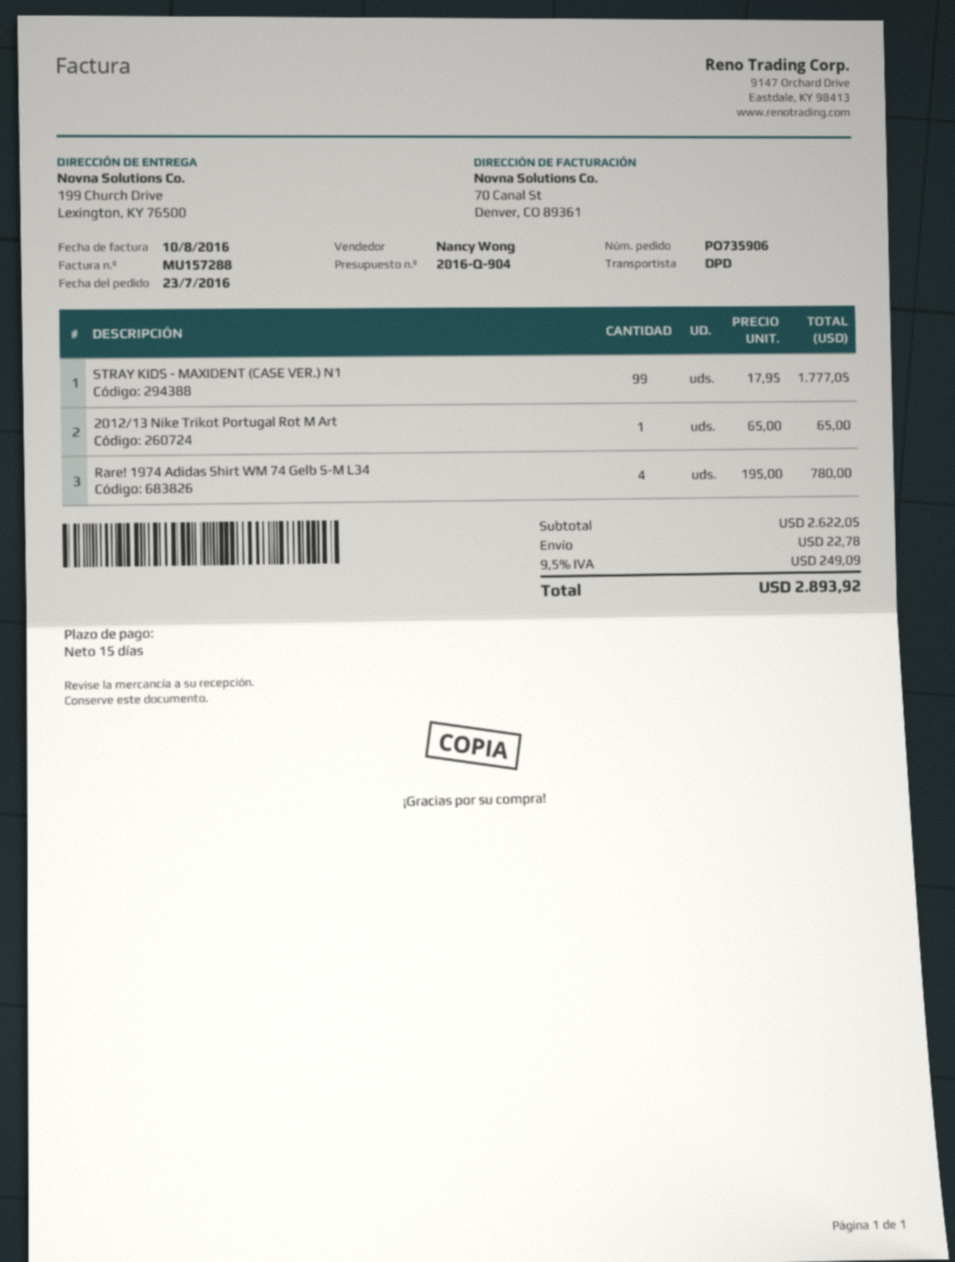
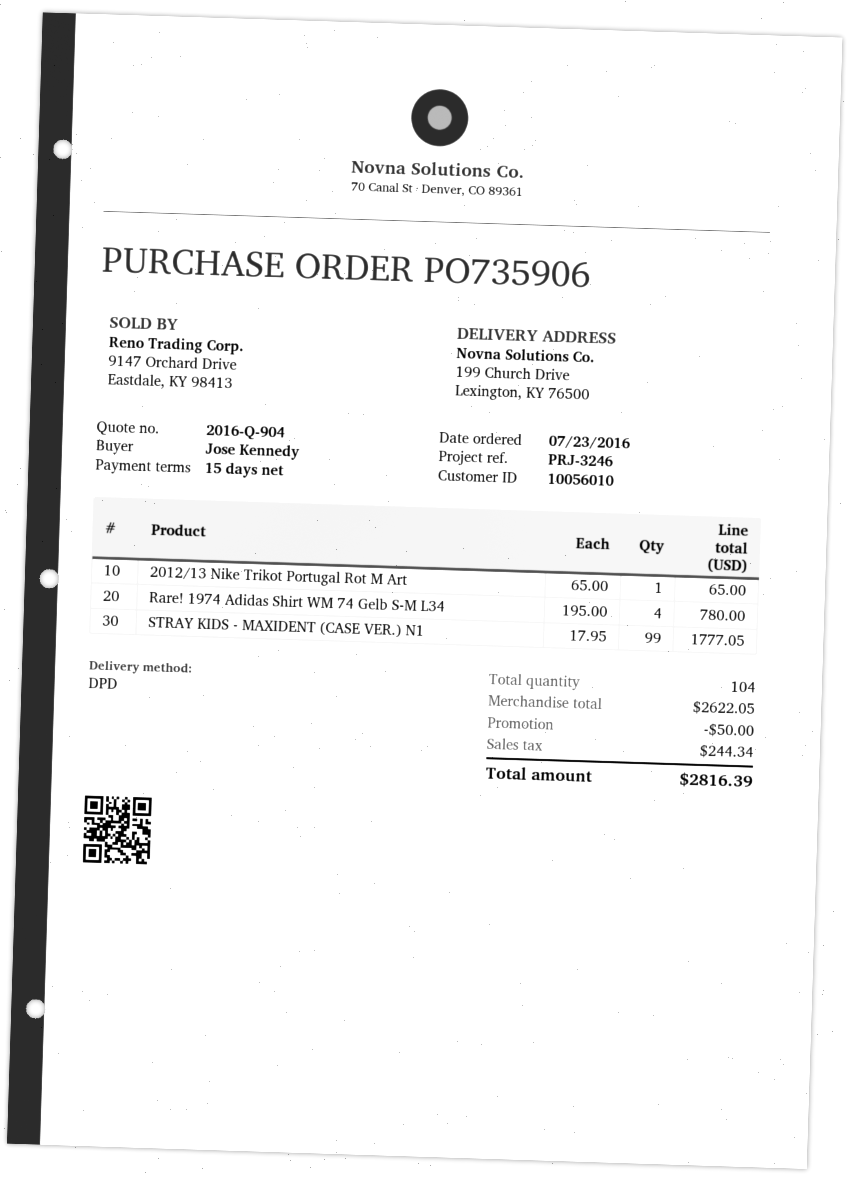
discount: none -> 50.00
shipping: 22.78 -> none
tax: 249.09 -> 244.34
total: 2893.92 -> 2816.39

